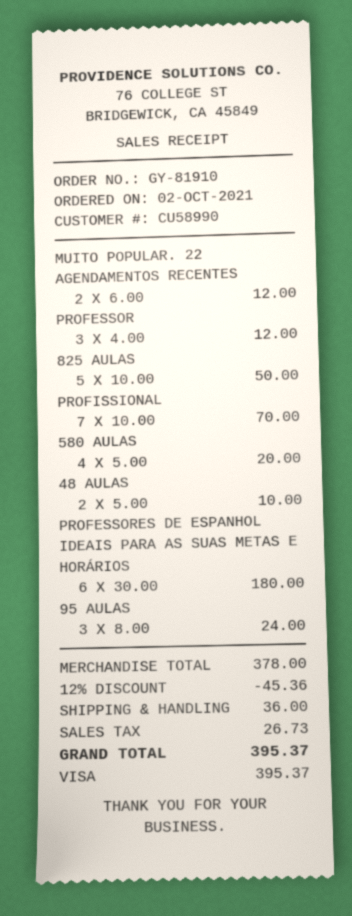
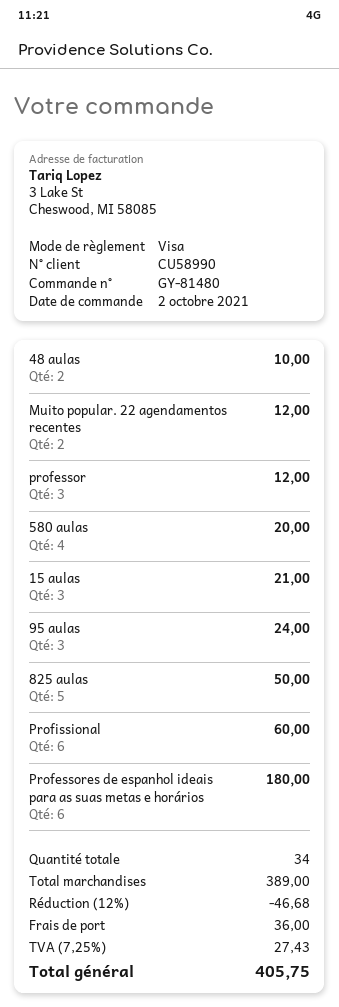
order number: GY-81910 -> GY-81480
PROFISSIONAL: 7 for 70.00 -> 6 for 60.00
15 aulas: none -> 3 for 21.00
subtotal: 378.00 -> 389.00
discount: 12% = 45.36 -> 12% = 46.68
tax: 26.73 -> 27.43
total: 395.37 -> 405.75

